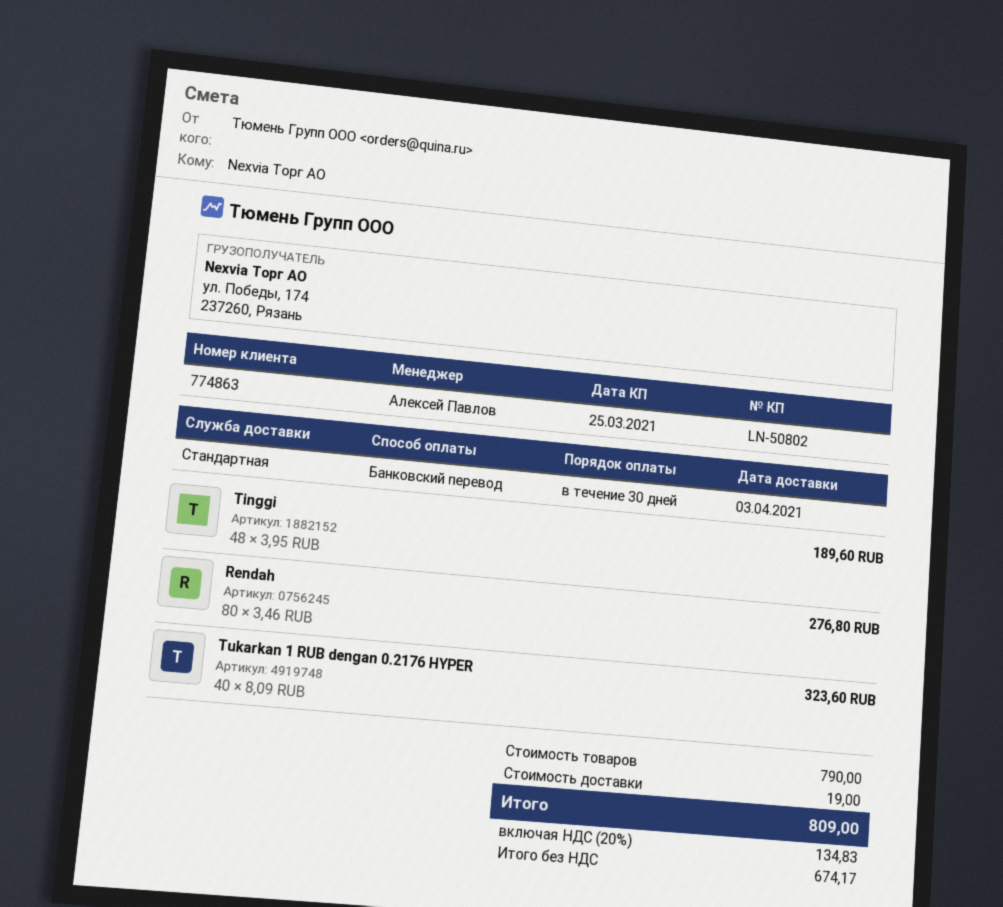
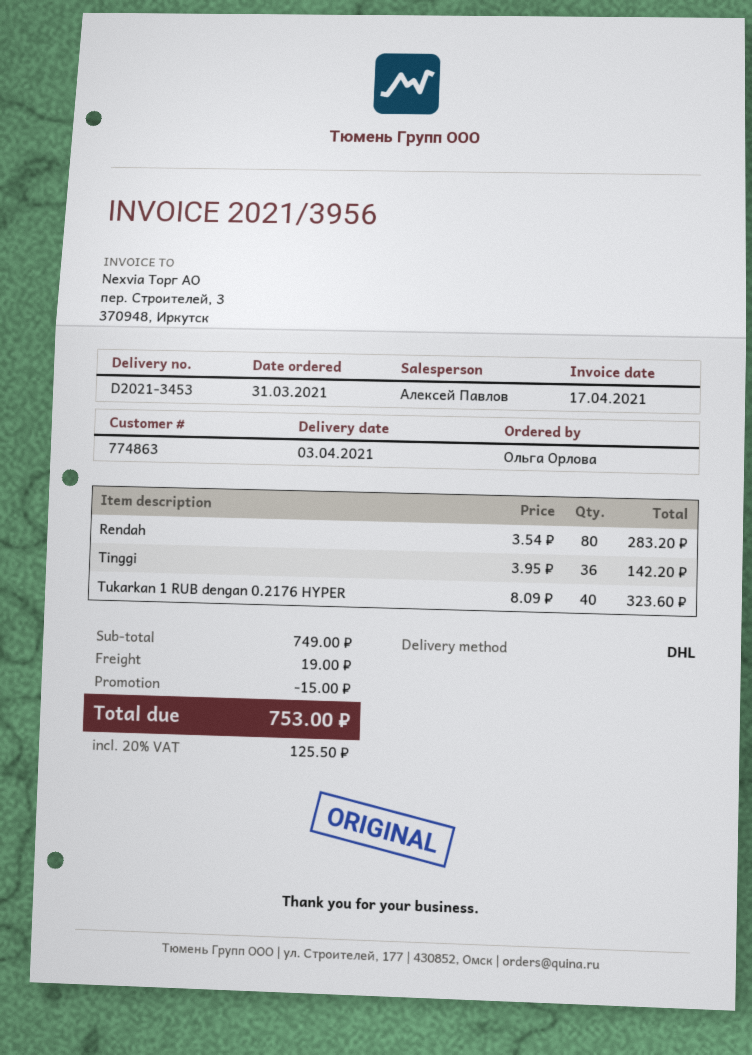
shipping method: standard -> DHL
Tinggi: 48 x 3.95 = 189.60 -> 36 x 3.95 = 142.20
Rendah: 80 x 3.46 = 276.80 -> 80 x 3.54 = 283.20
subtotal: 790.00 -> 749.00
discount: none -> 15.00
tax: 20% = 134.83 -> 20% = 125.50
total: 809.00 -> 753.00

